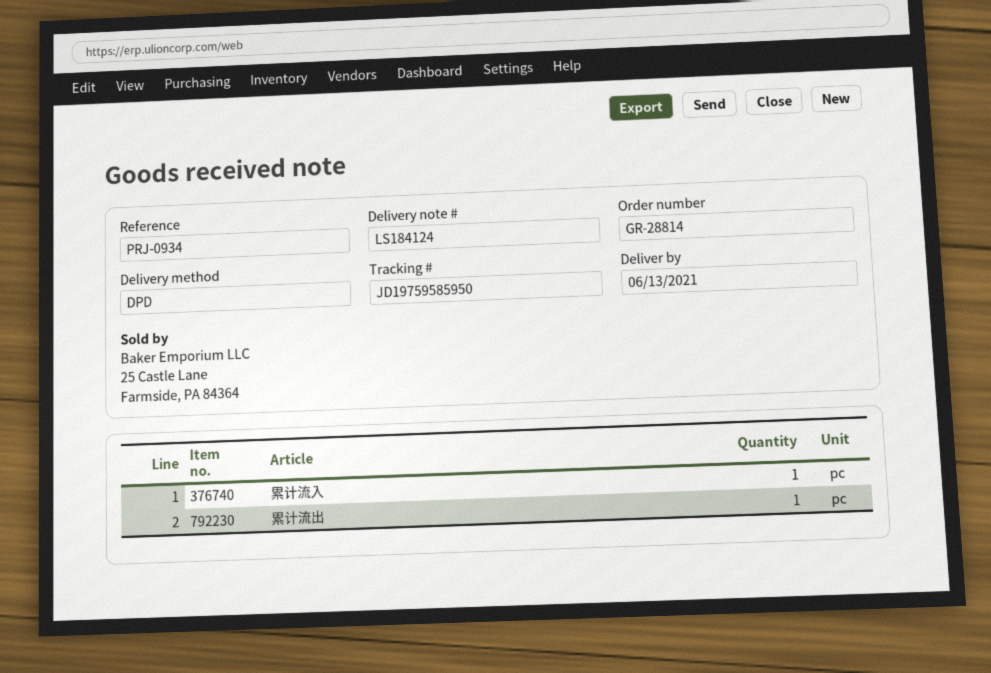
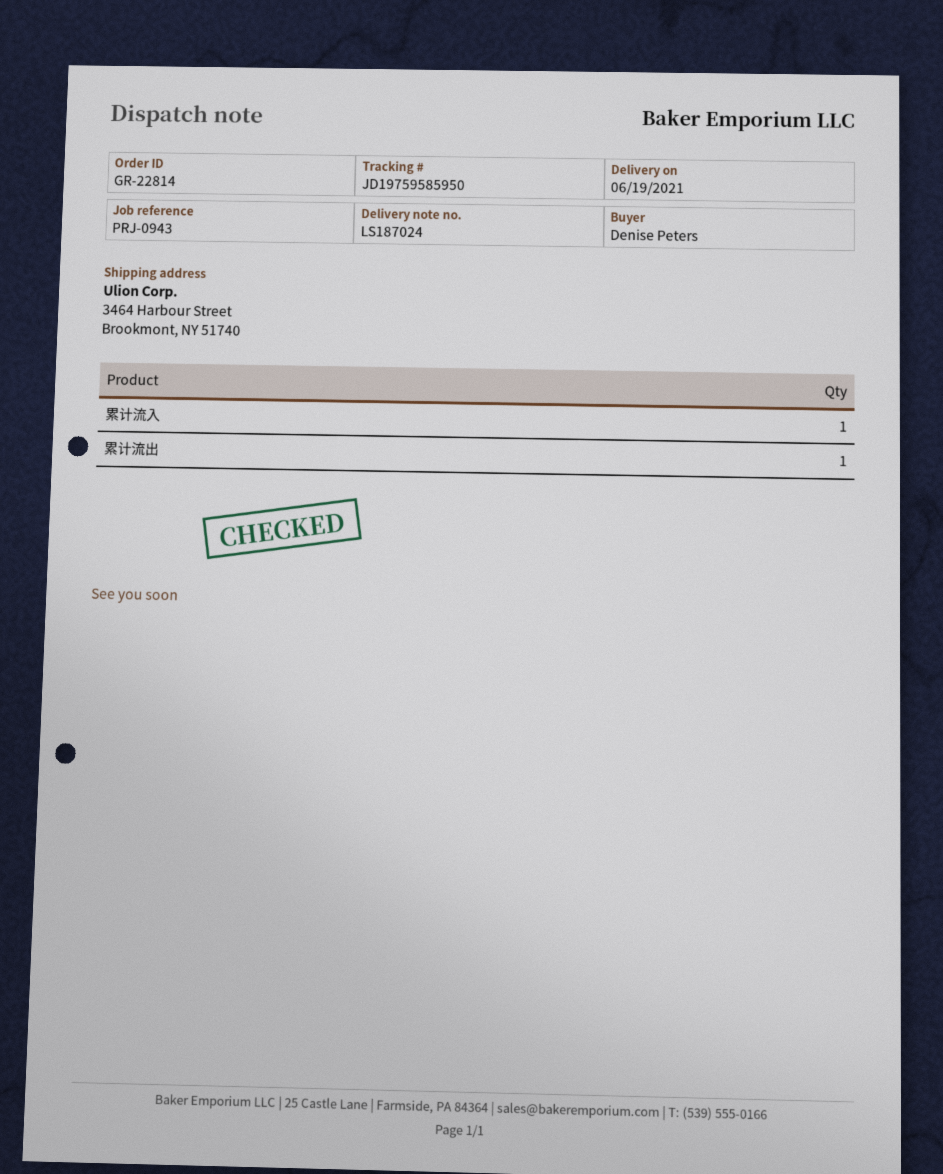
order number: GR-28814 -> GR-22814
delivery note number: LS184124 -> LS187024
delivery date: 2021-06-13 -> 2021-06-19
reference: PRJ-0934 -> PRJ-0943

